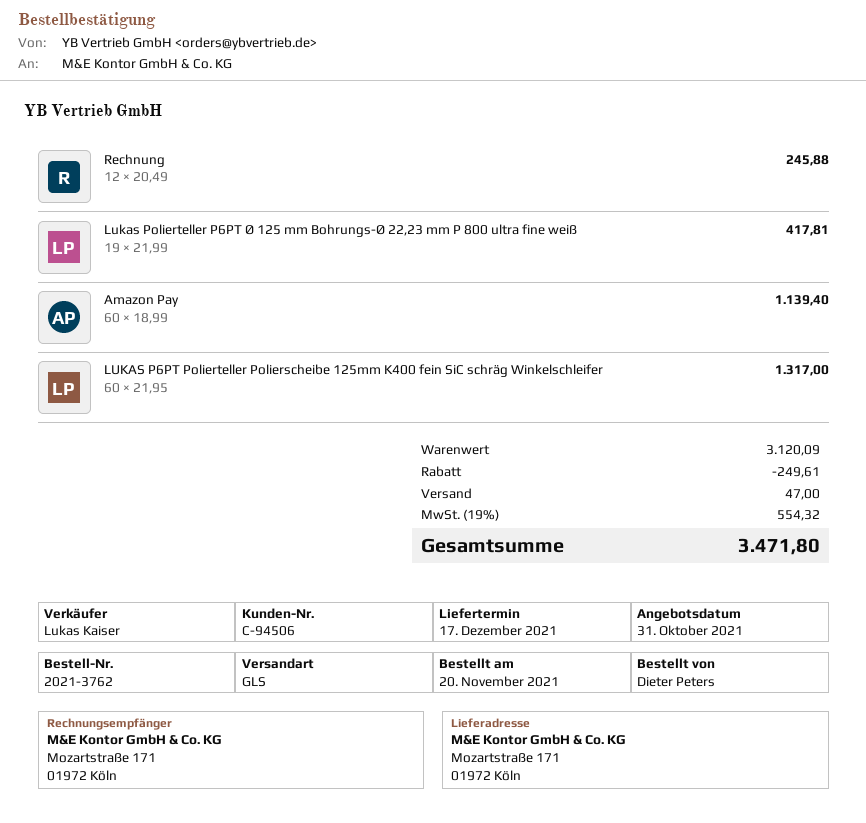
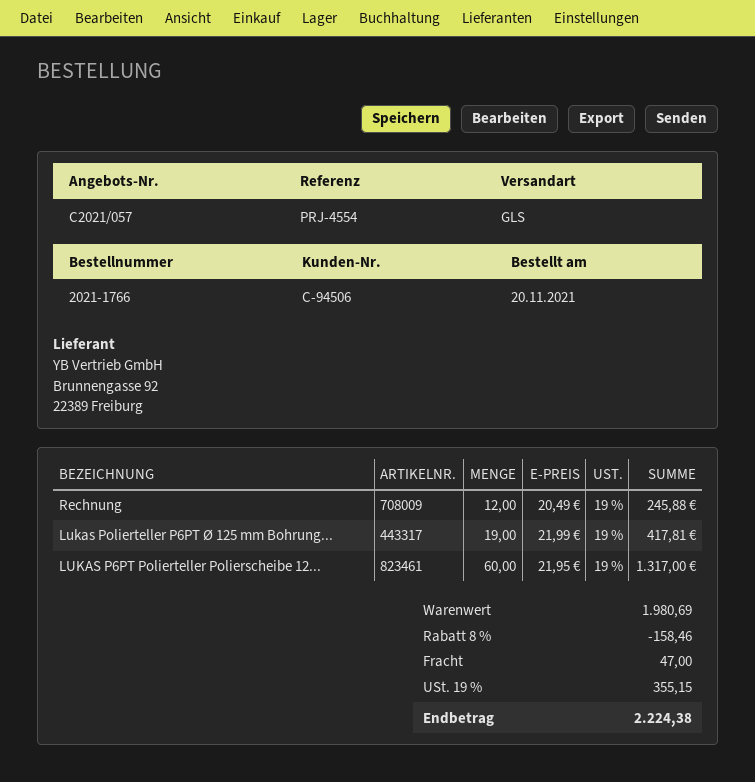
order number: 2021-3762 -> 2021-1766
Amazon Pay: 60 x 18.99 = 1139.40 -> none
subtotal: 3120.09 -> 1980.69
discount: 249.61 -> 158.46
tax: 19% = 554.32 -> 19% = 355.15
total: 3471.80 -> 2224.38

